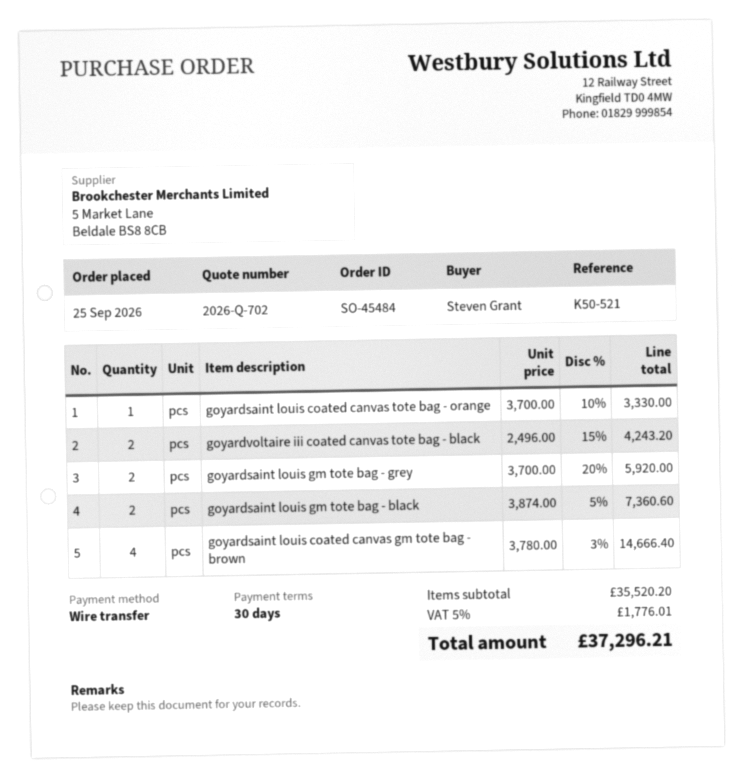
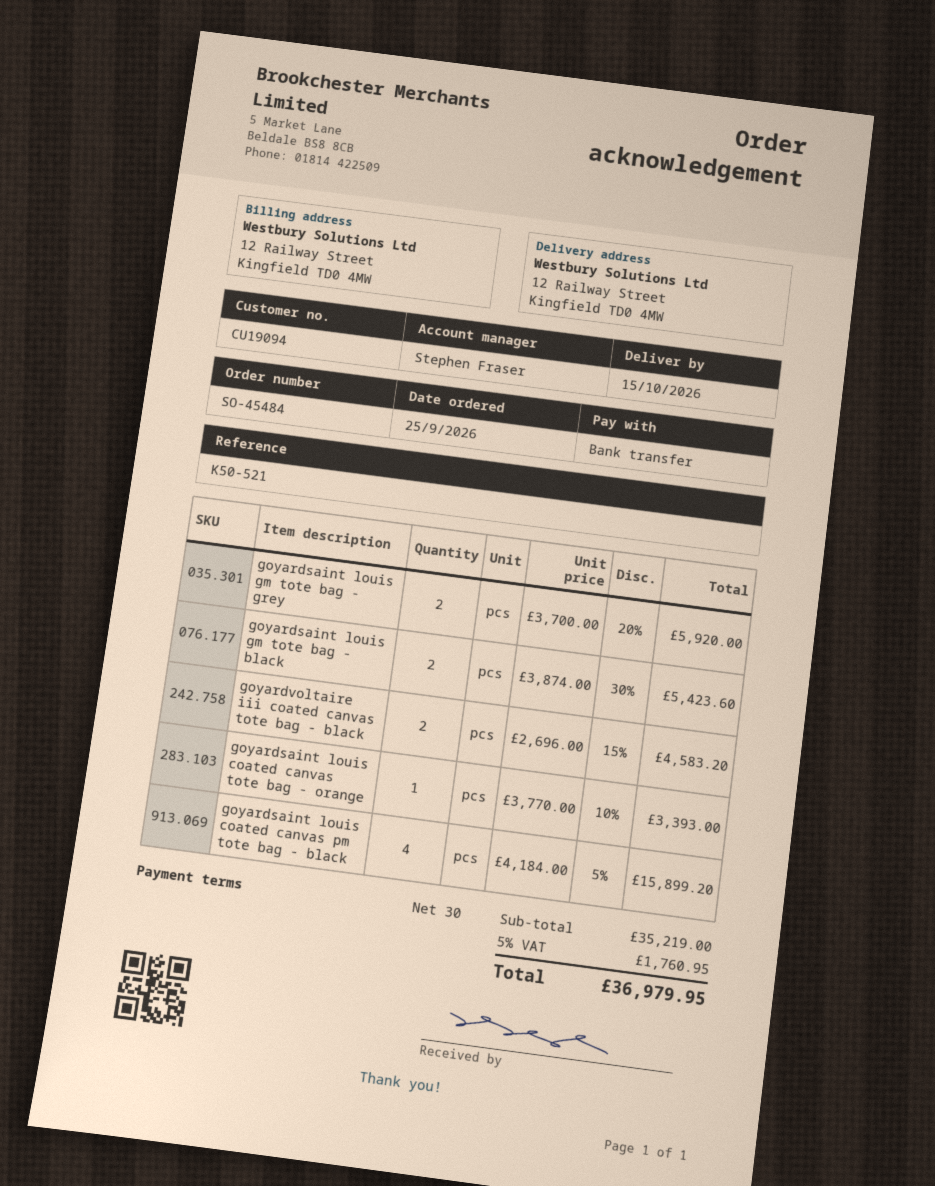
goyardsaint louis coated canvas tote bag - orange: 1 x 3700.00 - 10% = 3330.00 -> 1 x 3770.00 - 10% = 3393.00
goyardvoltaire iii coated canvas tote bag - black: 2 x 2496.00 - 15% = 4243.20 -> 2 x 2696.00 - 15% = 4583.20
goyardsaint louis gm tote bag - black: 2 x 3874.00 - 5% = 7360.60 -> 2 x 3874.00 - 30% = 5423.60
goyardsaint louis coated canvas gm tote bag - brown: 4 x 3780.00 - 3% = 14666.40 -> none
goyardsaint louis coated canvas pm tote bag - black: none -> 4 x 4184.00 - 5% = 15899.20
subtotal: 35520.20 -> 35219.00
tax: 5% = 1776.01 -> 5% = 1760.95
total: 37296.21 -> 36979.95

